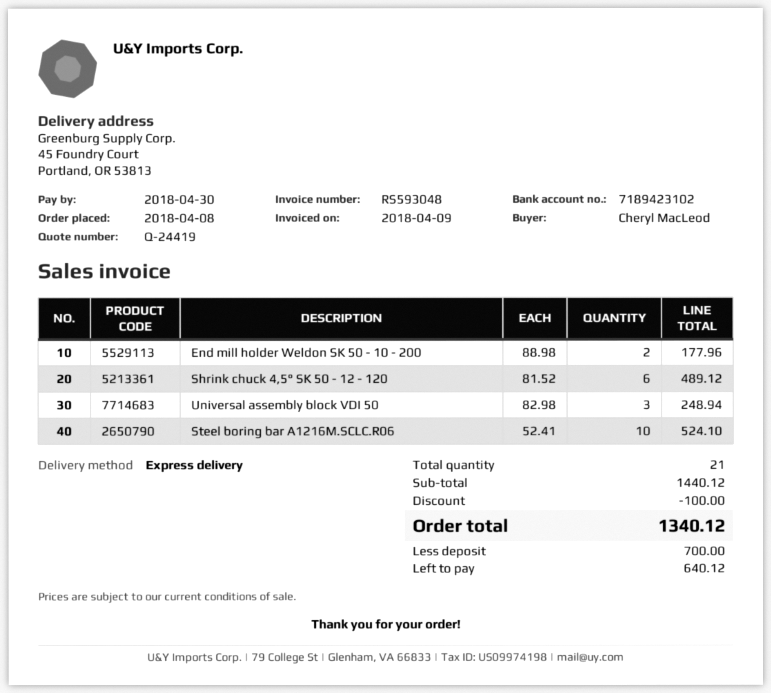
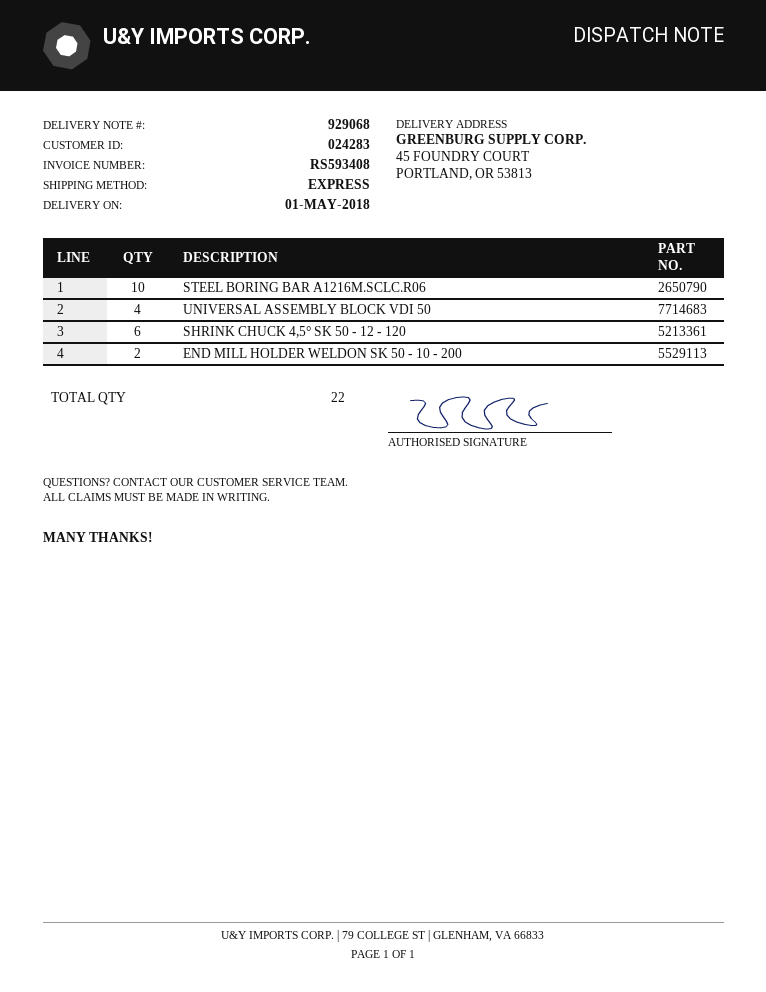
invoice number: RS593048 -> RS593408
Universal assembly block VDI 50: 3 -> 4
total quantity: 21 -> 22

